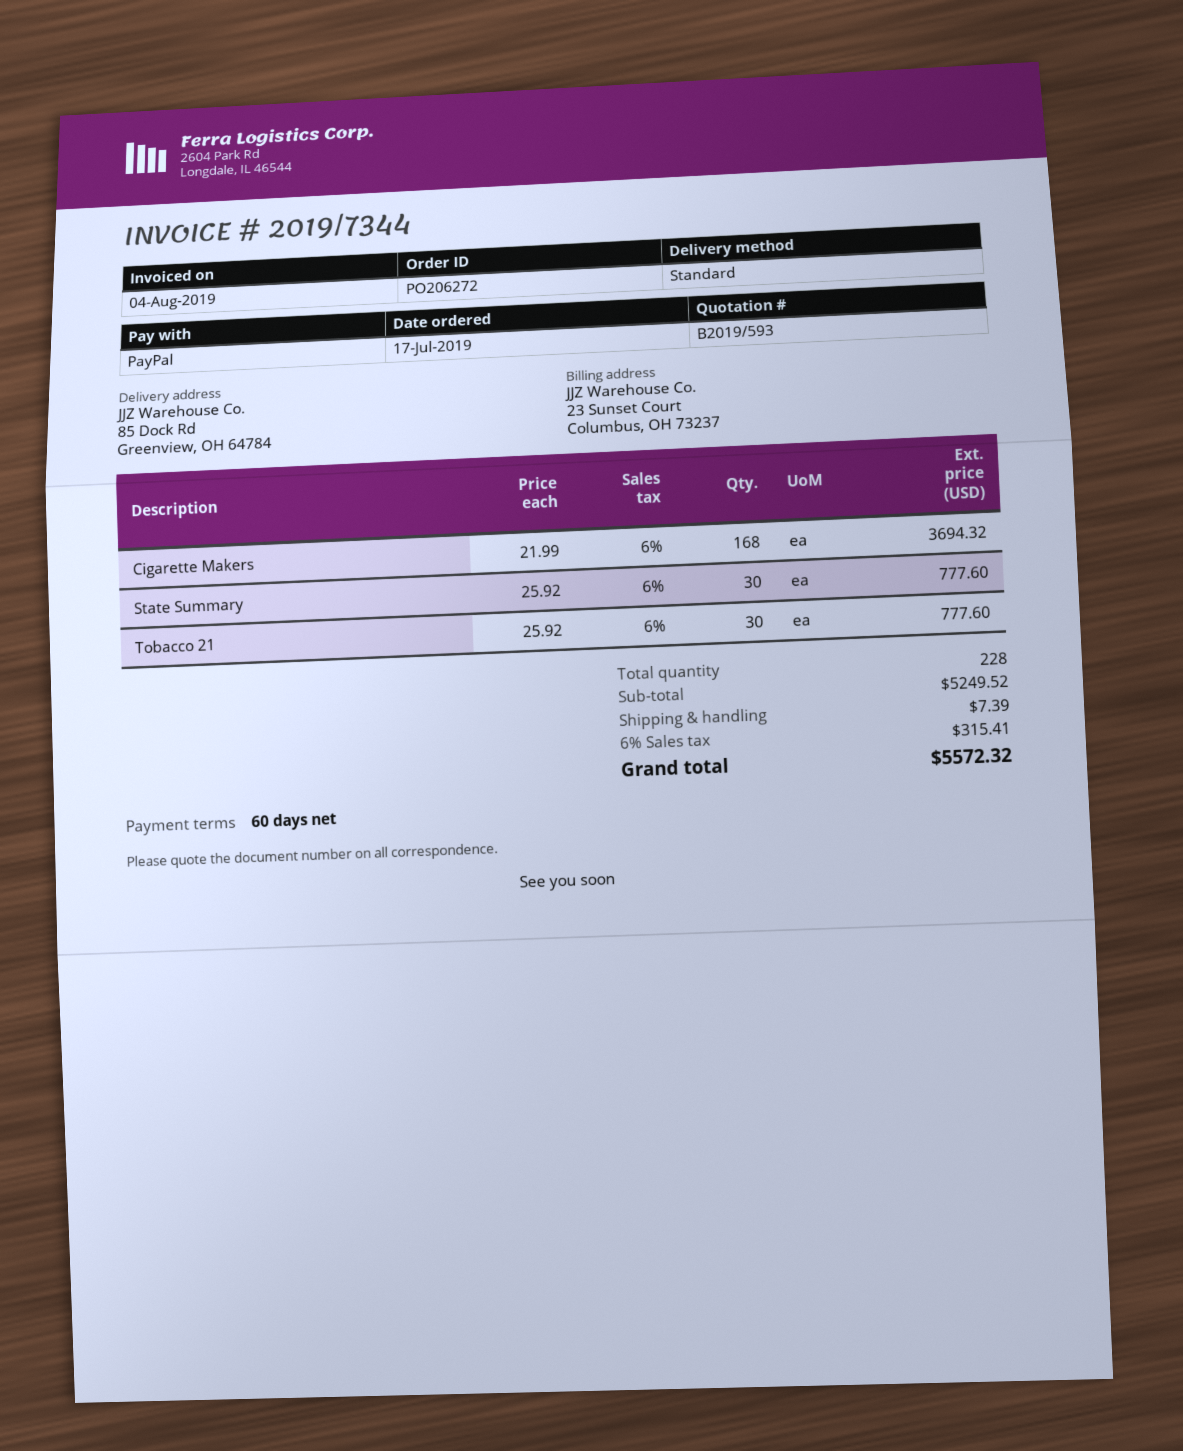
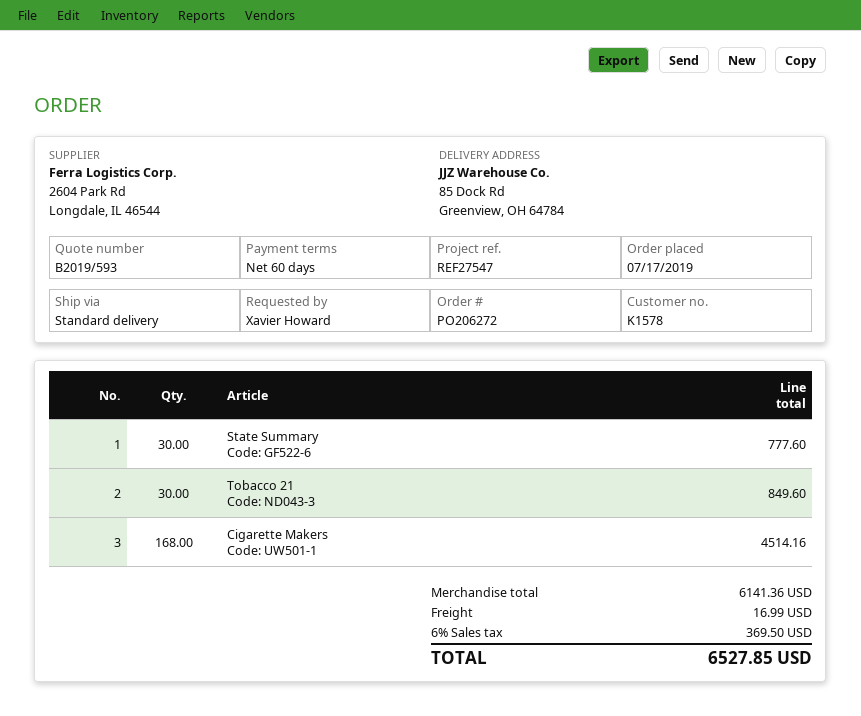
Cigarette Makers: 168 for 3694.32 -> 168 for 4514.16
Tobacco 21: 30 for 777.60 -> 30 for 849.60
subtotal: 5249.52 -> 6141.36
shipping: 7.39 -> 16.99
tax: 6% = 315.41 -> 6% = 369.50
total: 5572.32 -> 6527.85

